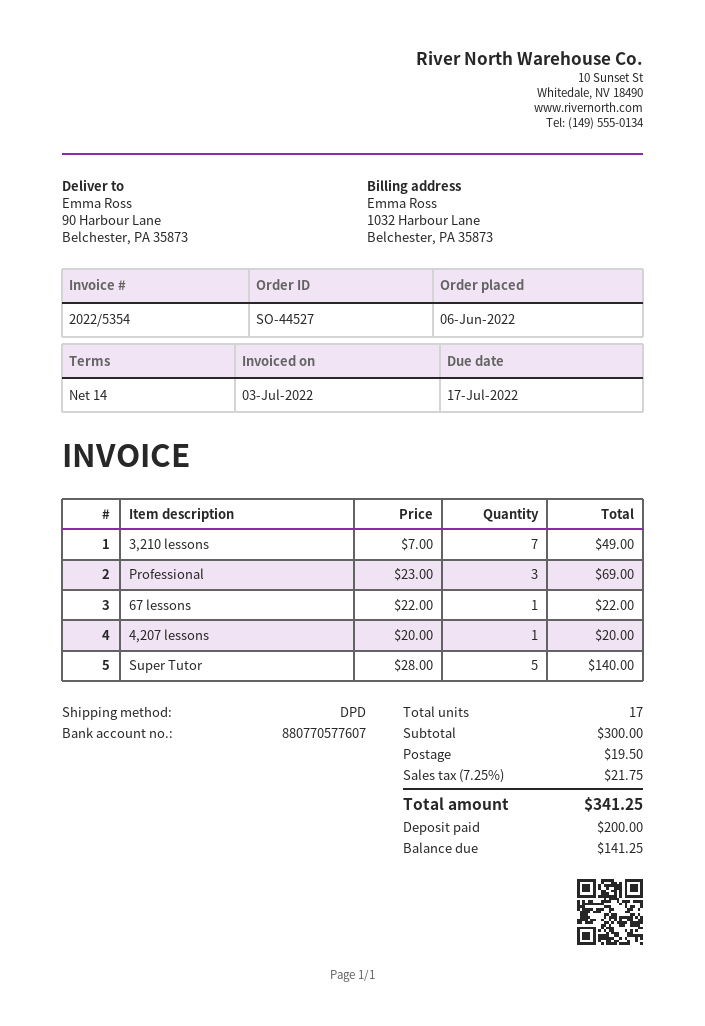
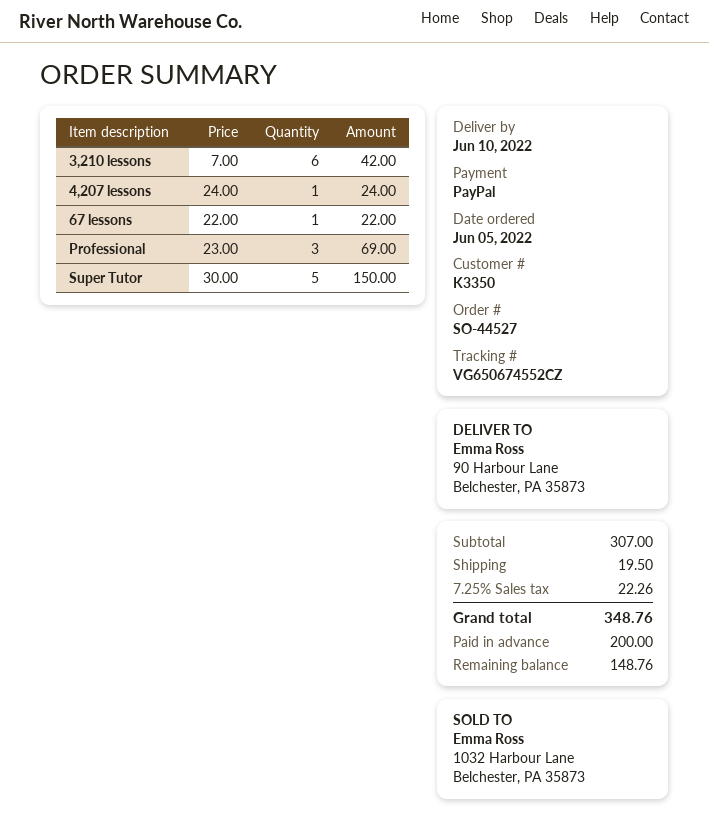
order date: 2022-06-06 -> 2022-06-05
3,210 lessons: 7 x 7.00 = 49.00 -> 6 x 7.00 = 42.00
4,207 lessons: 1 x 20.00 = 20.00 -> 1 x 24.00 = 24.00
Super Tutor: 5 x 28.00 = 140.00 -> 5 x 30.00 = 150.00
subtotal: 300.00 -> 307.00
tax: 7.25% = 21.75 -> 7.25% = 22.26
total: 341.25 -> 348.76
balance: 141.25 -> 148.76

